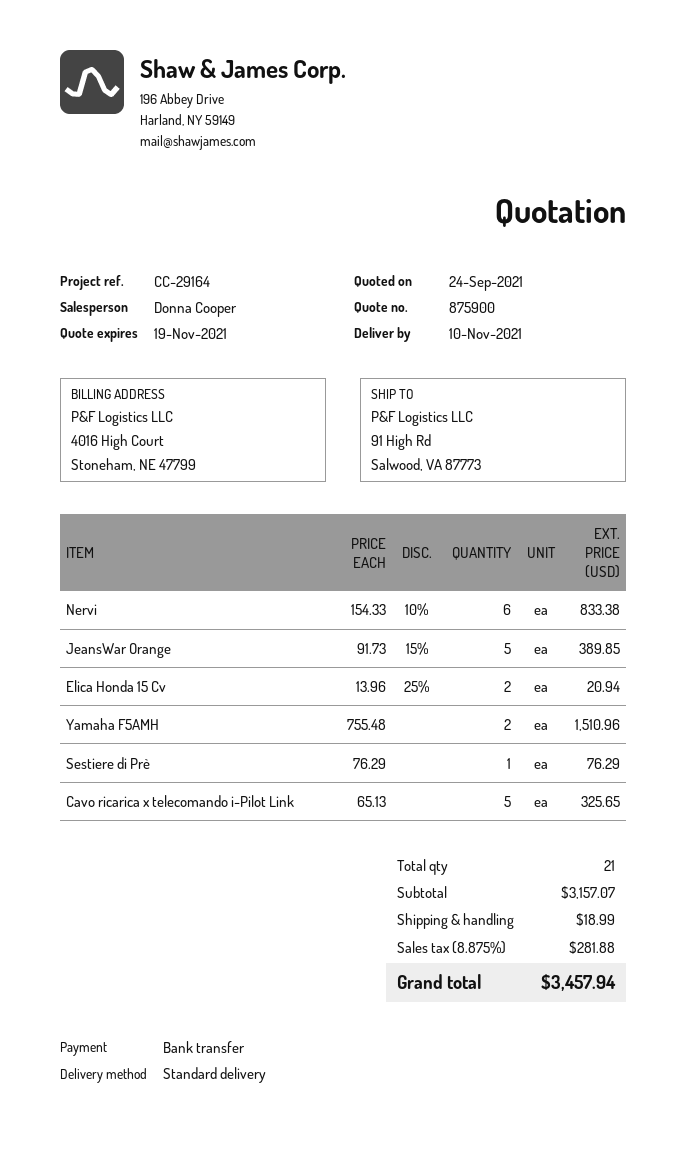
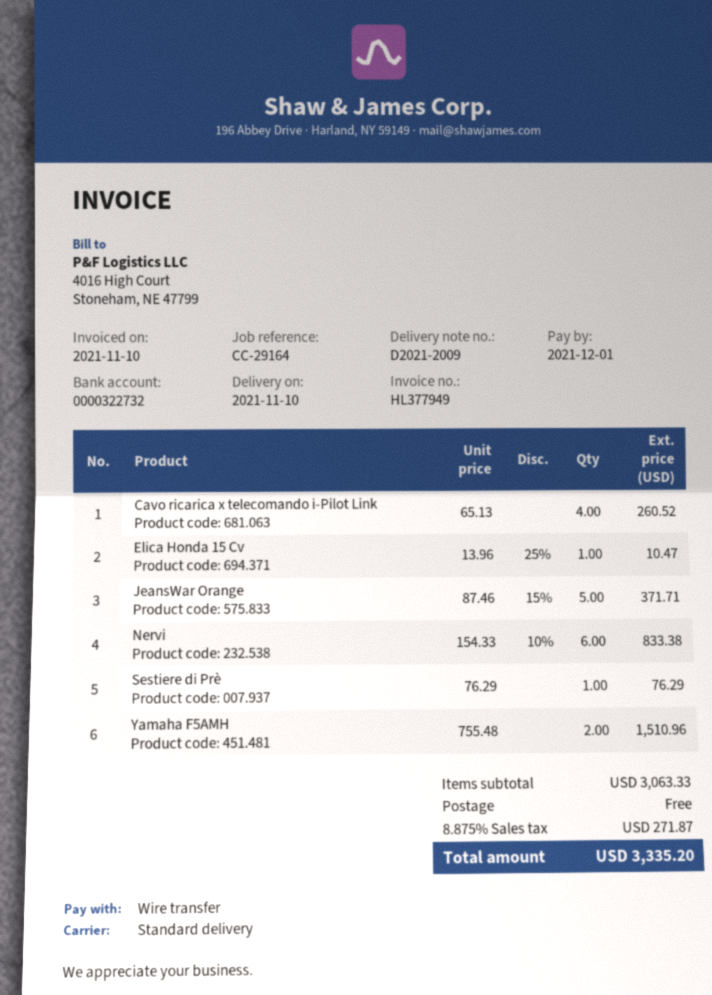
JeansWar Orange: 5 x 91.73 - 15% = 389.85 -> 5 x 87.46 - 15% = 371.71
Elica Honda 15 Cv: 2 x 13.96 - 25% = 20.94 -> 1 x 13.96 - 25% = 10.47
Cavo ricarica x telecomando i-Pilot Link: 5 x 65.13 = 325.65 -> 4 x 65.13 = 260.52
subtotal: 3157.07 -> 3063.33
shipping: 18.99 -> 0.00
tax: 8.875% = 281.88 -> 8.875% = 271.87
total: 3457.94 -> 3335.20

